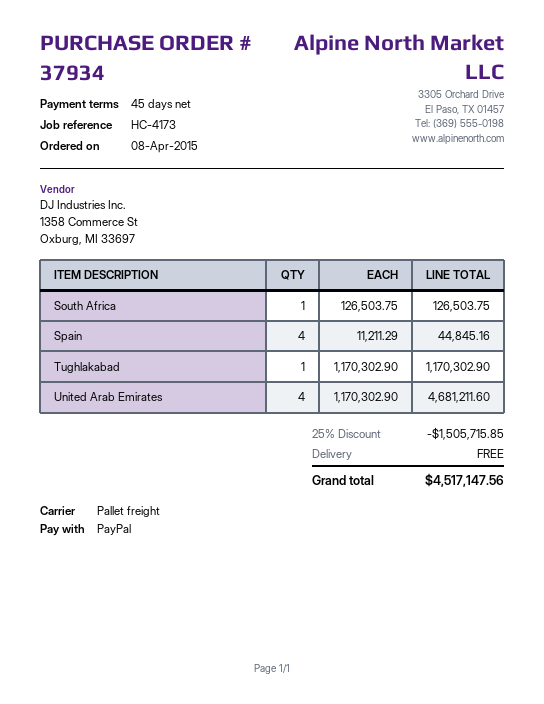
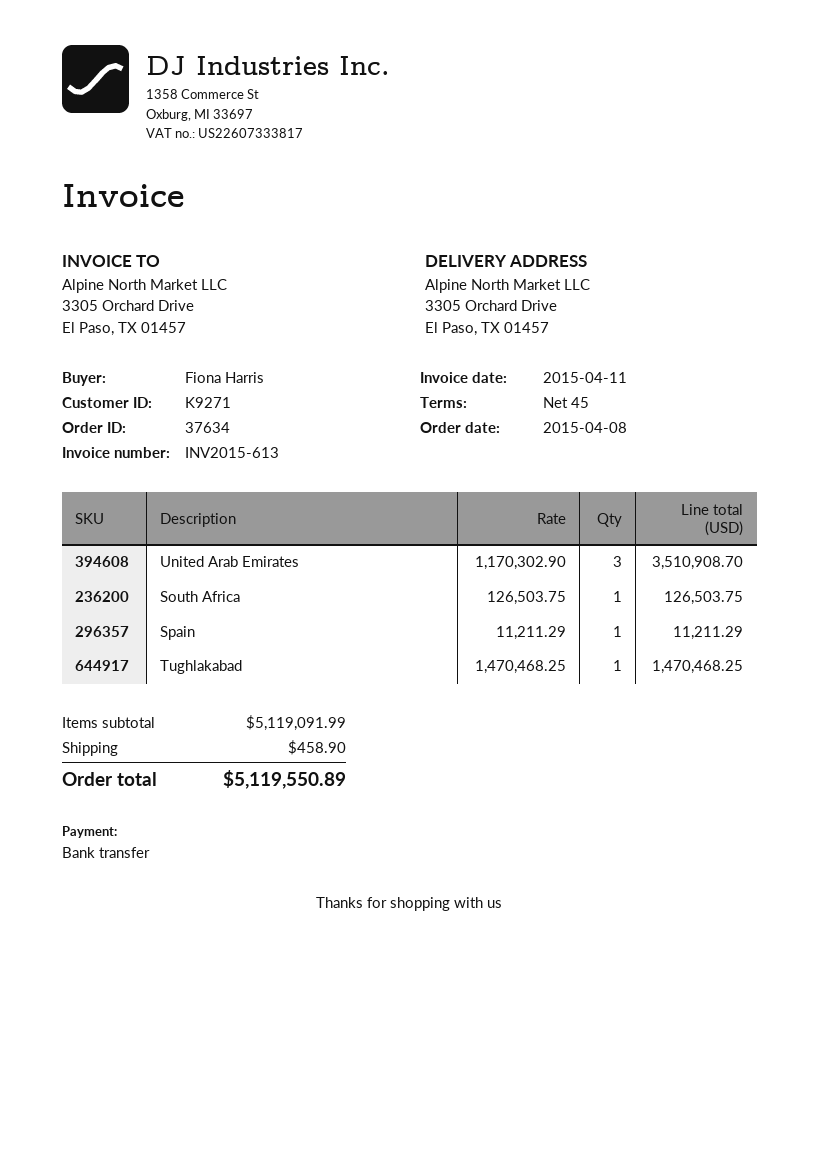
order number: 37934 -> 37634
payment method: PayPal -> bank transfer
Spain: 4 x 11211.29 = 44845.16 -> 1 x 11211.29 = 11211.29
Tughlakabad: 1 x 1170302.90 = 1170302.90 -> 1 x 1470468.25 = 1470468.25
United Arab Emirates: 4 x 1170302.90 = 4681211.60 -> 3 x 1170302.90 = 3510908.70
discount: 25% = 1505715.85 -> none
shipping: 0.00 -> 458.90
total: 4517147.56 -> 5119550.89

